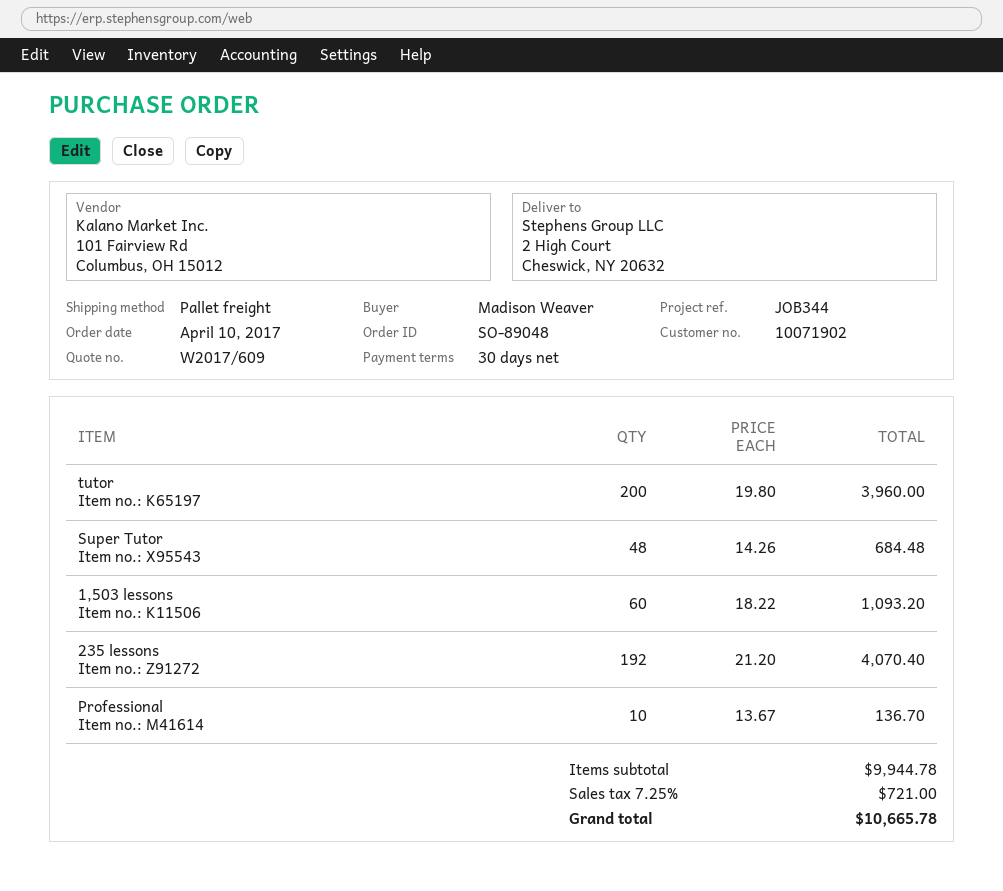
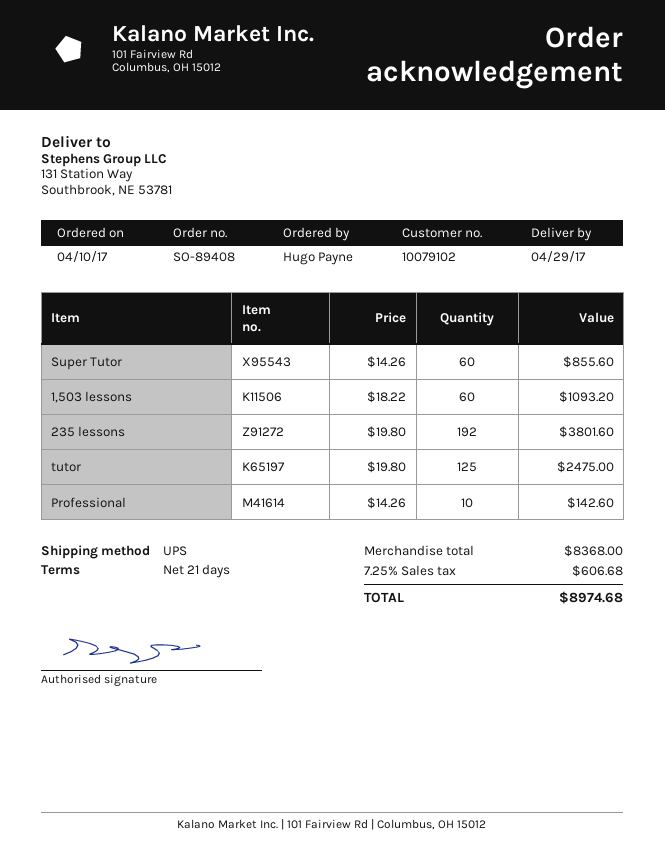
order number: SO-89048 -> SO-89408
payment terms: 30 days -> 21 days
customer number: 10071902 -> 10079102
ordered by: Madison Weaver -> Hugo Payne
shipping method: pallet freight -> UPS
ship to: 2 High Court, Cheswick, NY 20632 -> 131 Station Way, Southbrook, NE 53781
tutor: 200 x 19.80 = 3960.00 -> 125 x 19.80 = 2475.00
Super Tutor: 48 x 14.26 = 684.48 -> 60 x 14.26 = 855.60
235 lessons: 192 x 21.20 = 4070.40 -> 192 x 19.80 = 3801.60
Professional: 10 x 13.67 = 136.70 -> 10 x 14.26 = 142.60
subtotal: 9944.78 -> 8368.00
tax: 7.25% = 721.00 -> 7.25% = 606.68
total: 10665.78 -> 8974.68

